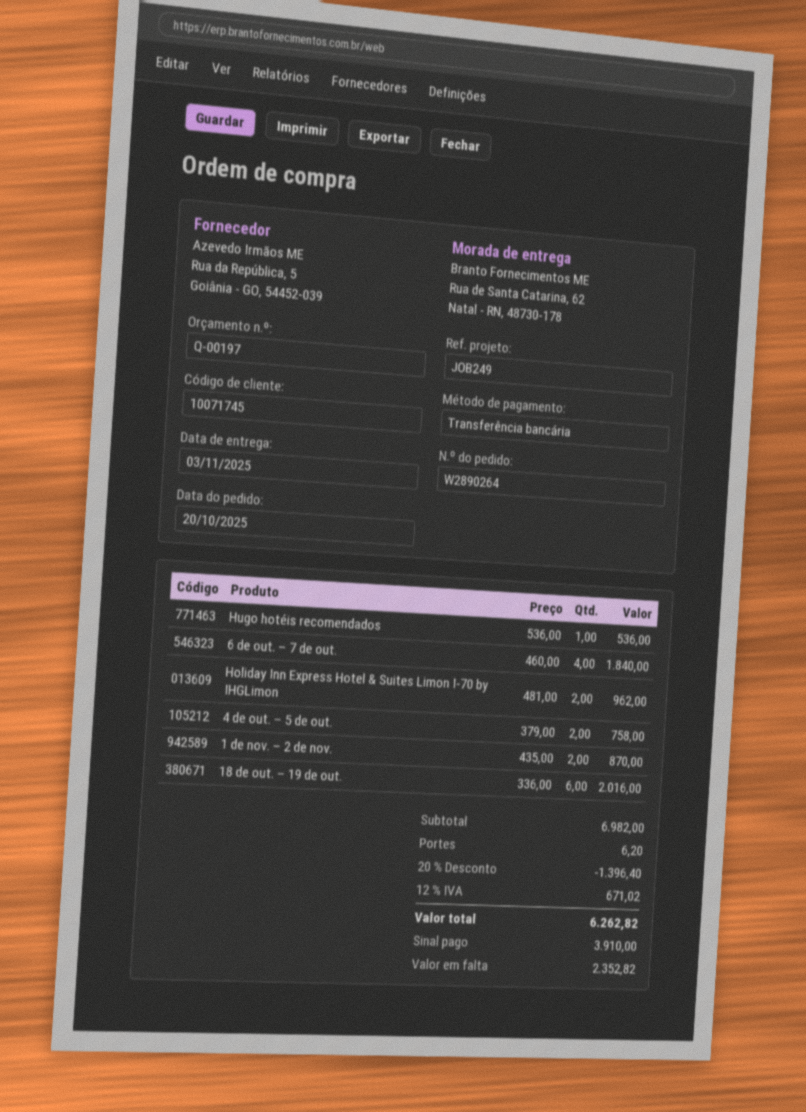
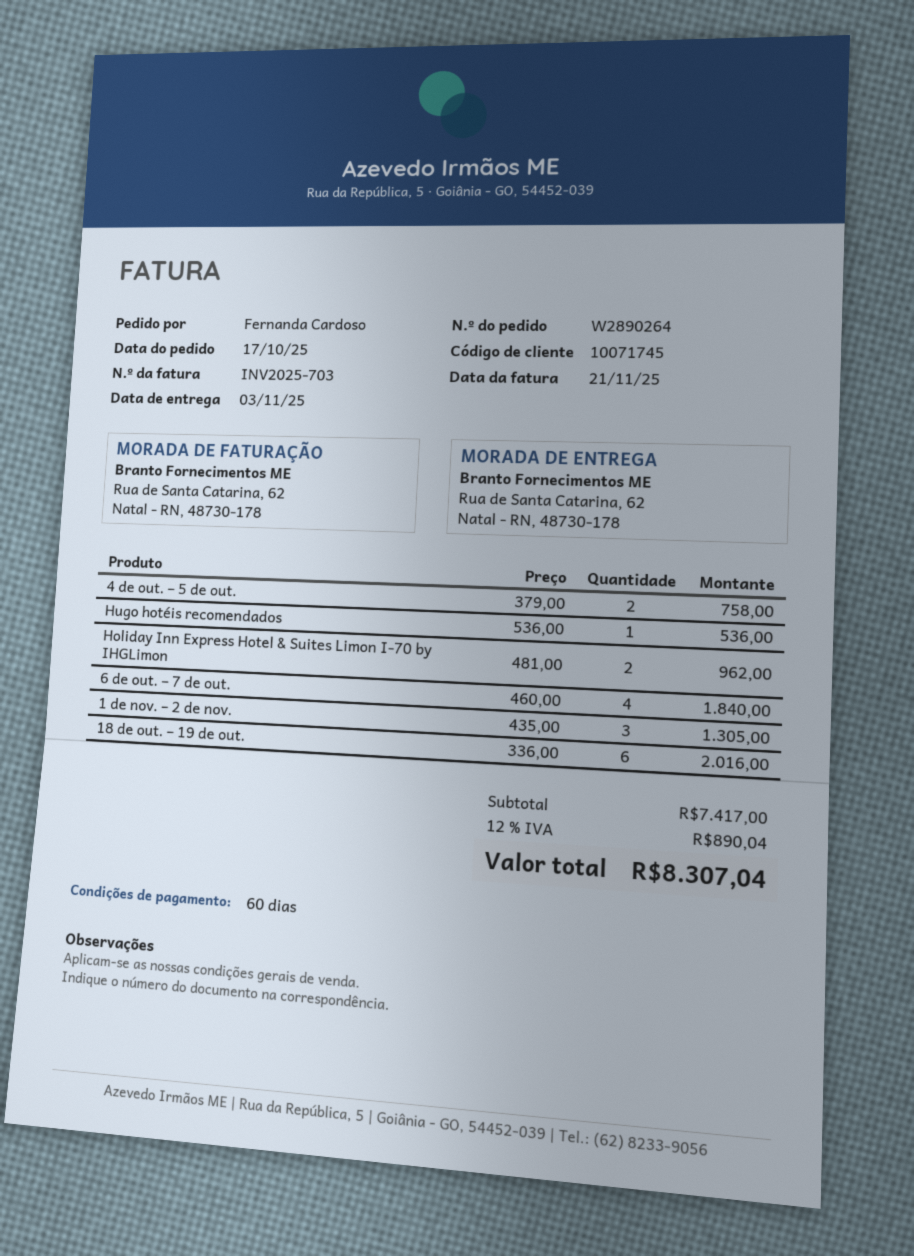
order date: 2025-10-20 -> 2025-10-17
1 de nov. – 2 de nov.: 2 x 435.00 = 870.00 -> 3 x 435.00 = 1305.00
subtotal: 6982.00 -> 7417.00
discount: 20% = 1396.40 -> none
shipping: 6.20 -> none
tax: 12% = 671.02 -> 12% = 890.04
total: 6262.82 -> 8307.04

